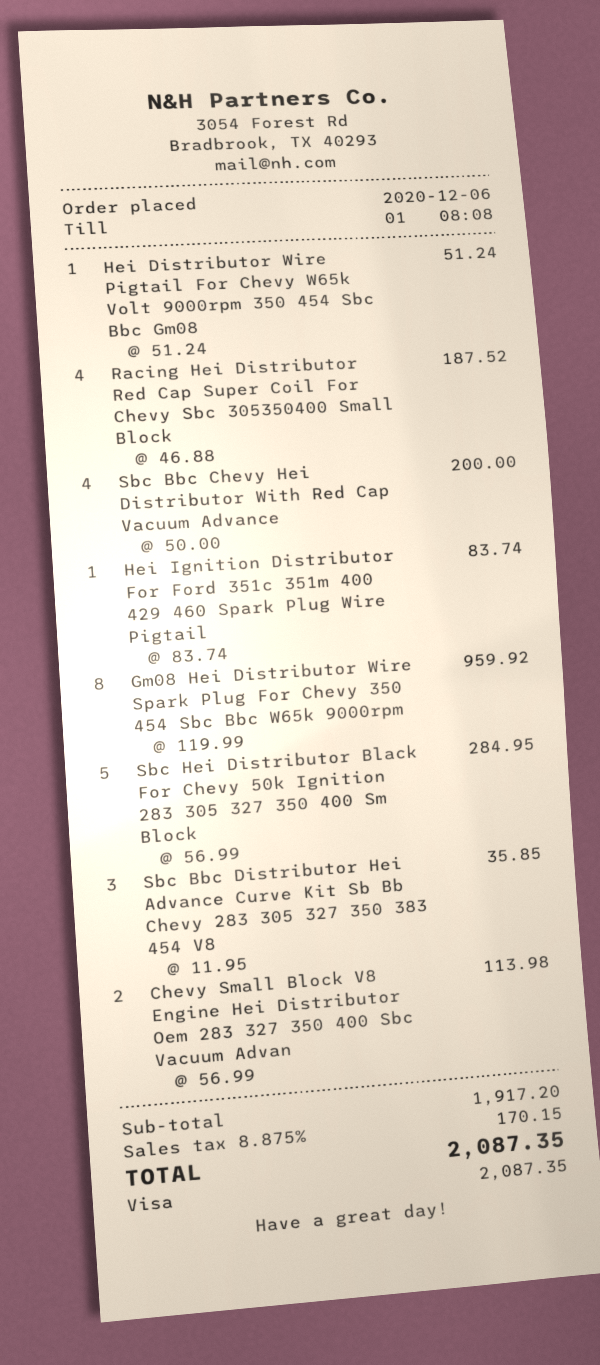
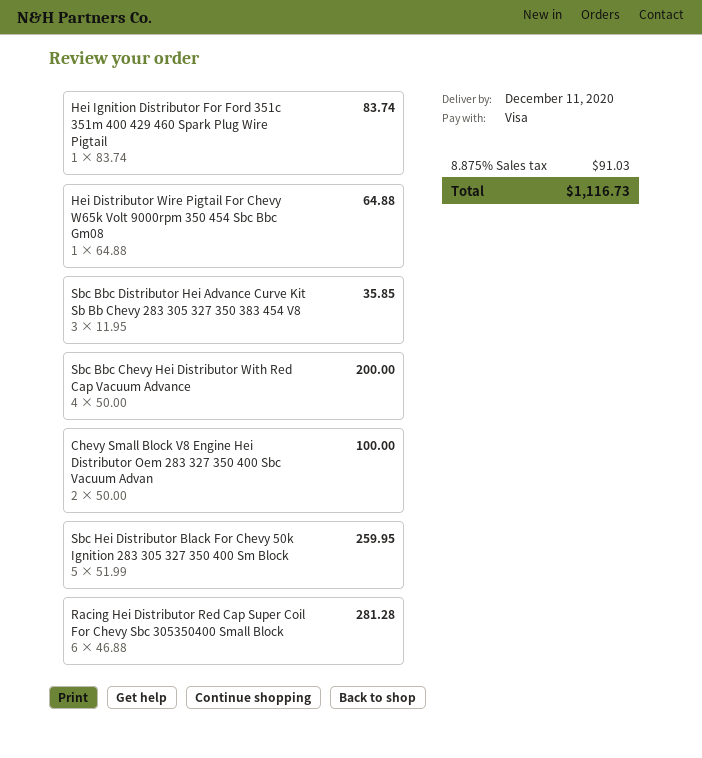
Hei Distributor Wire Pigtail For Chevy W65k Volt 9000rpm 350 454 Sbc Bbc Gm08: 1 x 51.24 = 51.24 -> 1 x 64.88 = 64.88
Racing Hei Distributor Red Cap Super Coil For Chevy Sbc 305350400 Small Block: 4 x 46.88 = 187.52 -> 6 x 46.88 = 281.28
Gm08 Hei Distributor Wire Spark Plug For Chevy 350 454 Sbc Bbc W65k 9000rpm: 8 x 119.99 = 959.92 -> none
Sbc Hei Distributor Black For Chevy 50k Ignition 283 305 327 350 400 Sm Block: 5 x 56.99 = 284.95 -> 5 x 51.99 = 259.95
Chevy Small Block V8 Engine Hei Distributor Oem 283 327 350 400 Sbc Vacuum Advan: 2 x 56.99 = 113.98 -> 2 x 50.00 = 100.00
tax: 8.875% = 170.15 -> 8.875% = 91.03
total: 2087.35 -> 1116.73

